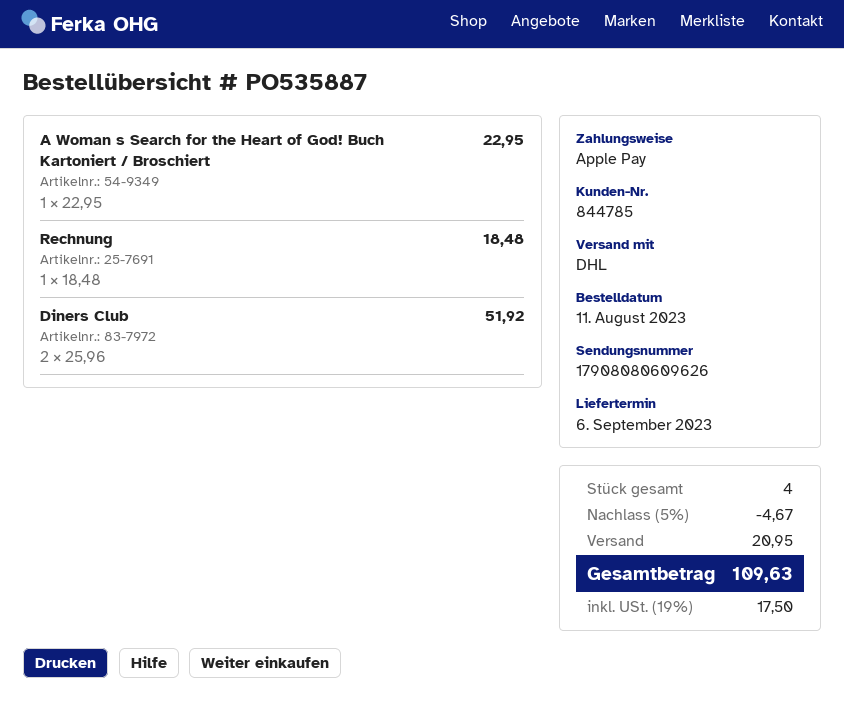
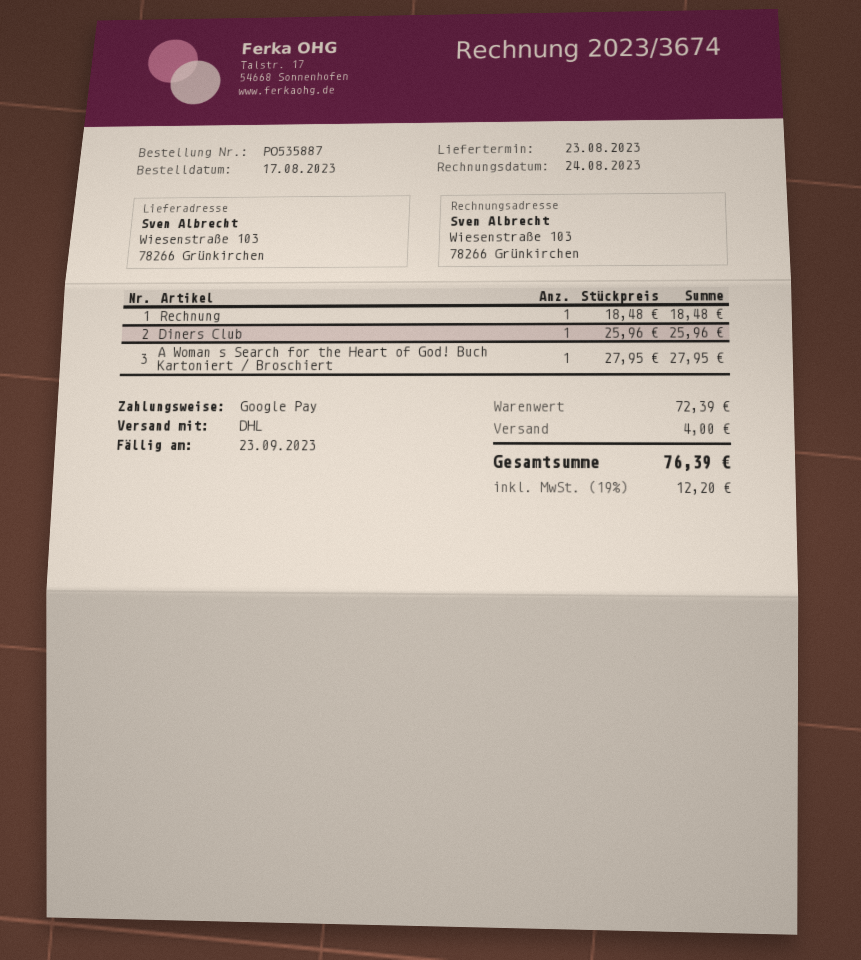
order date: 2023-08-11 -> 2023-08-17
delivery date: 2023-09-06 -> 2023-08-23
payment method: Apple Pay -> Google Pay
A Woman s Search for the Heart of God! Buch Kartoniert / Broschiert: 1 x 22.95 = 22.95 -> 1 x 27.95 = 27.95
Diners Club: 2 x 25.96 = 51.92 -> 1 x 25.96 = 25.96
discount: 5% = 4.67 -> none
shipping: 20.95 -> 4.00
tax: 19% = 17.50 -> 19% = 12.20
total: 109.63 -> 76.39

